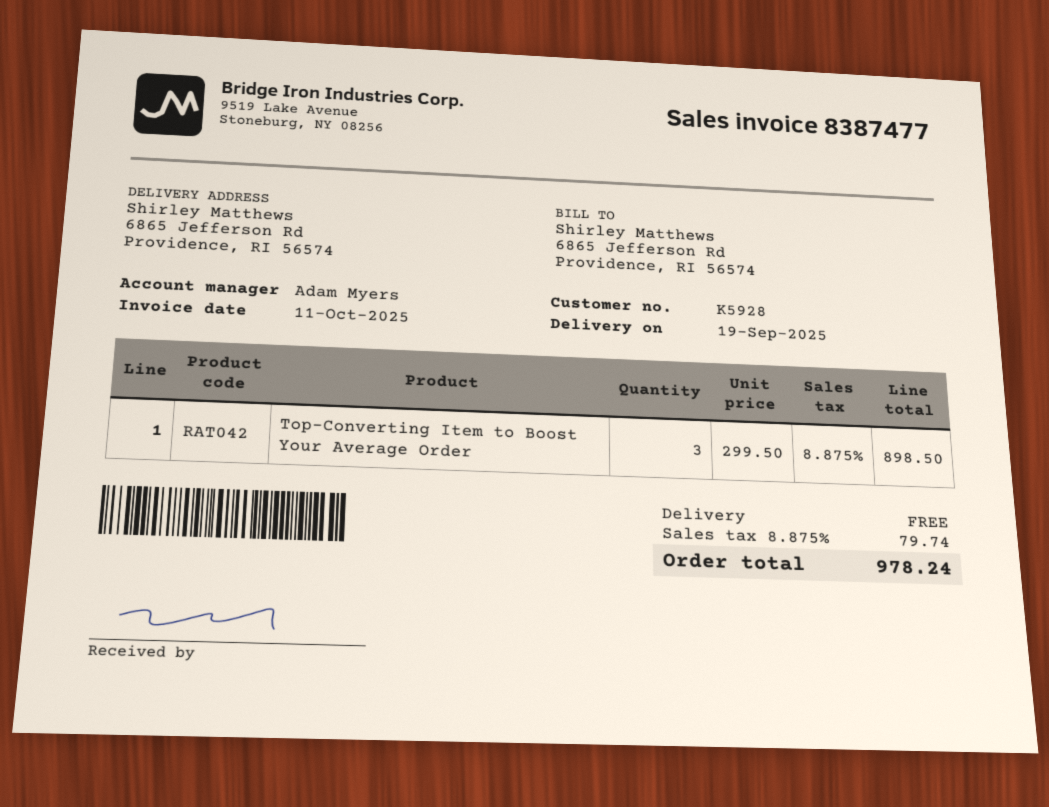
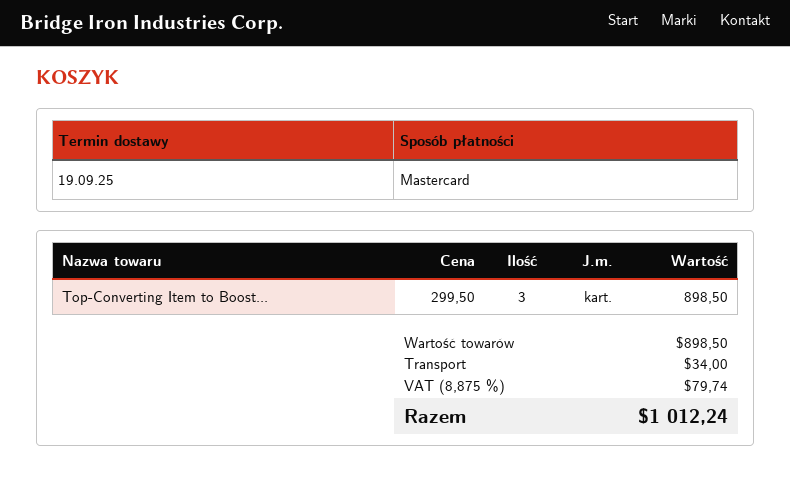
shipping: 0.00 -> 34.00
total: 978.24 -> 1012.24

